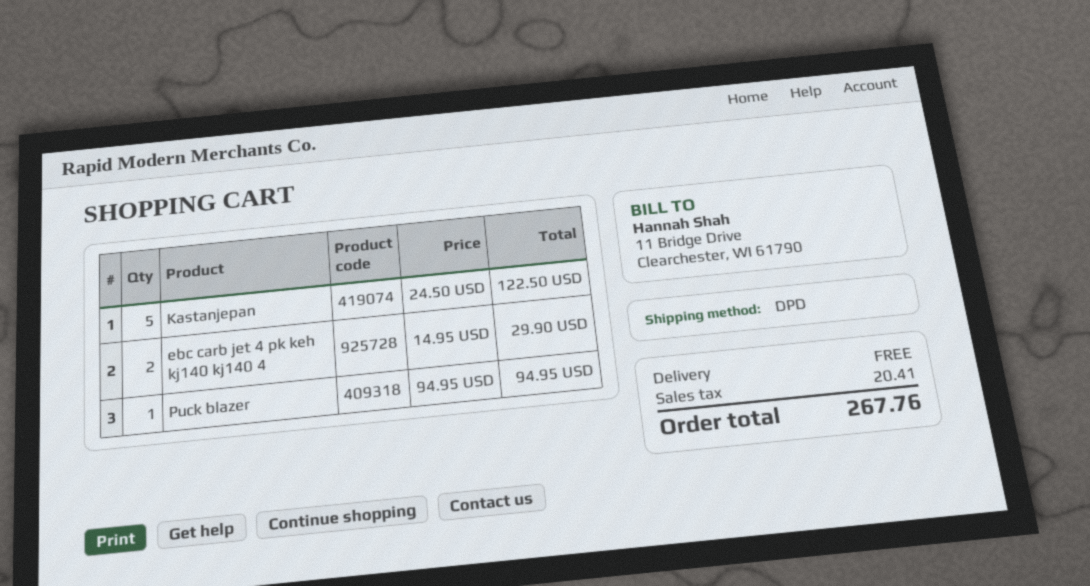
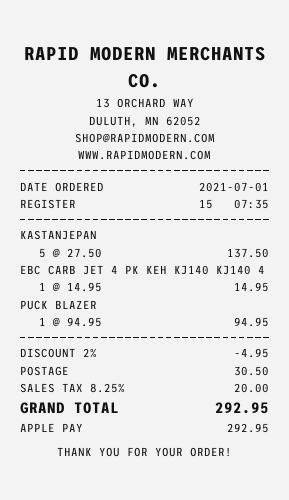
Kastanjepan: 5 x 24.50 = 122.50 -> 5 x 27.50 = 137.50
ebc carb jet 4 pk keh kj140 kj140 4: 2 x 14.95 = 29.90 -> 1 x 14.95 = 14.95
discount: none -> 2% = 4.95
shipping: 0.00 -> 30.50
tax: 20.41 -> 20.00
total: 267.76 -> 292.95

